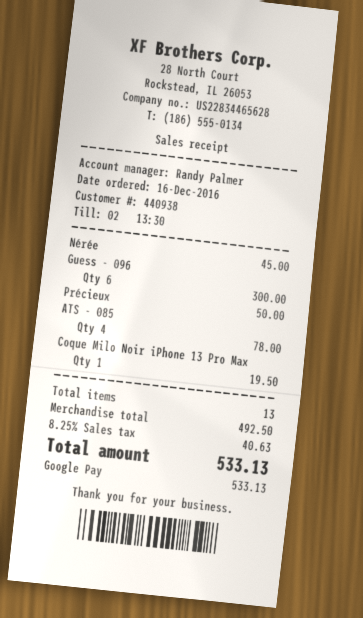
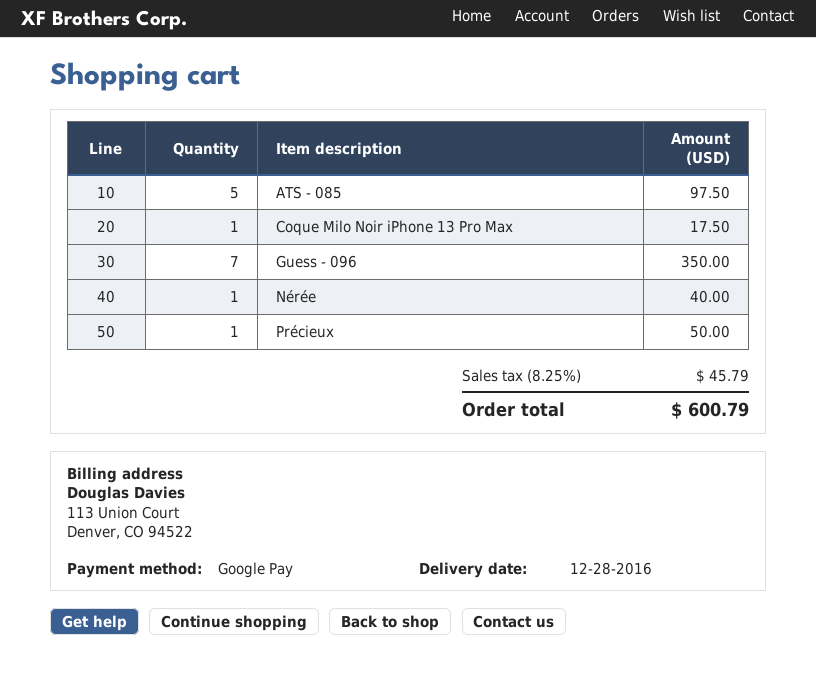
Nérée: 1 for 45.00 -> 1 for 40.00
Guess - 096: 6 for 300.00 -> 7 for 350.00
ATS - 085: 4 for 78.00 -> 5 for 97.50
Coque Milo Noir iPhone 13 Pro Max: 1 for 19.50 -> 1 for 17.50
tax: 8.25% = 40.63 -> 8.25% = 45.79
total: 533.13 -> 600.79

